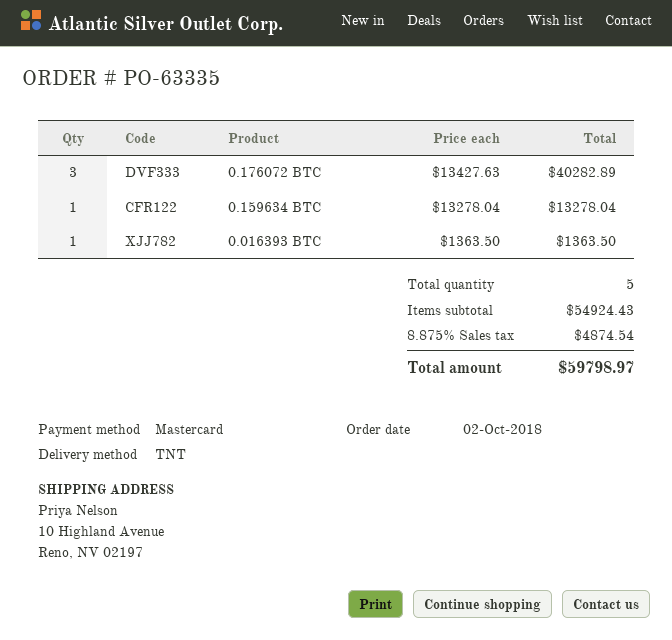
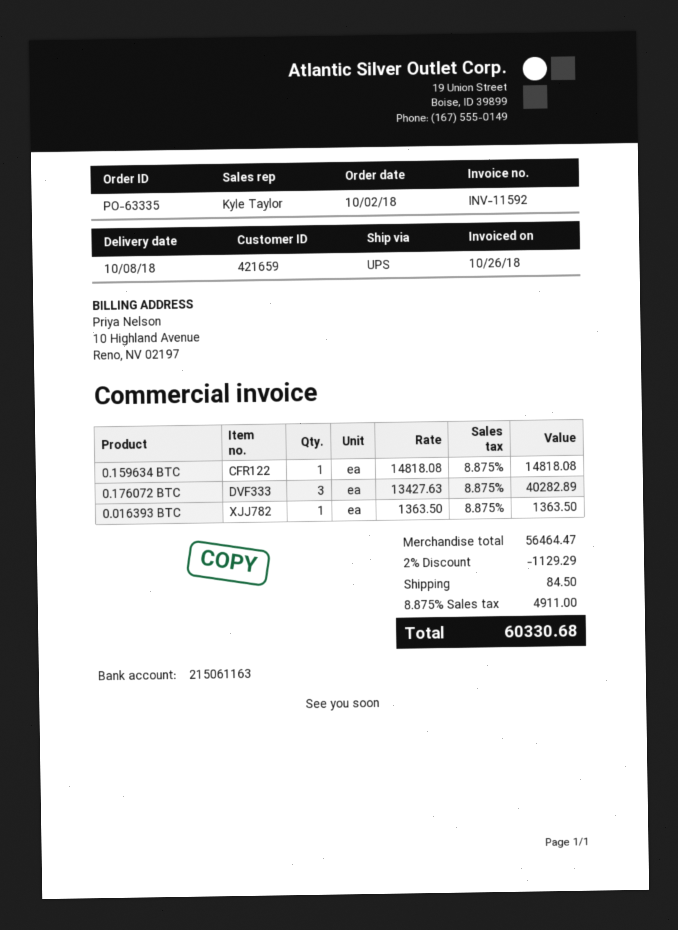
shipping method: TNT -> UPS
0.159634 BTC: 1 x 13278.04 = 13278.04 -> 1 x 14818.08 = 14818.08
subtotal: 54924.43 -> 56464.47
discount: none -> 2% = 1129.29
shipping: none -> 84.50
tax: 8.875% = 4874.54 -> 8.875% = 4911.00
total: 59798.97 -> 60330.68

